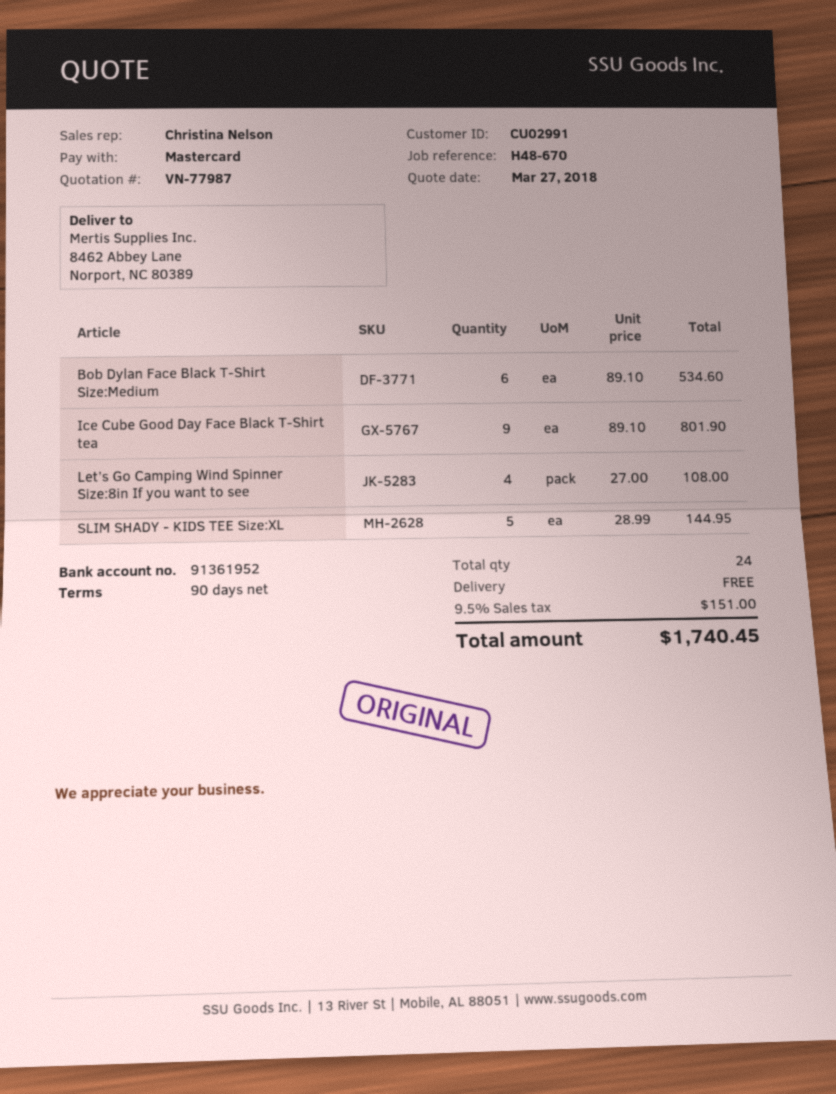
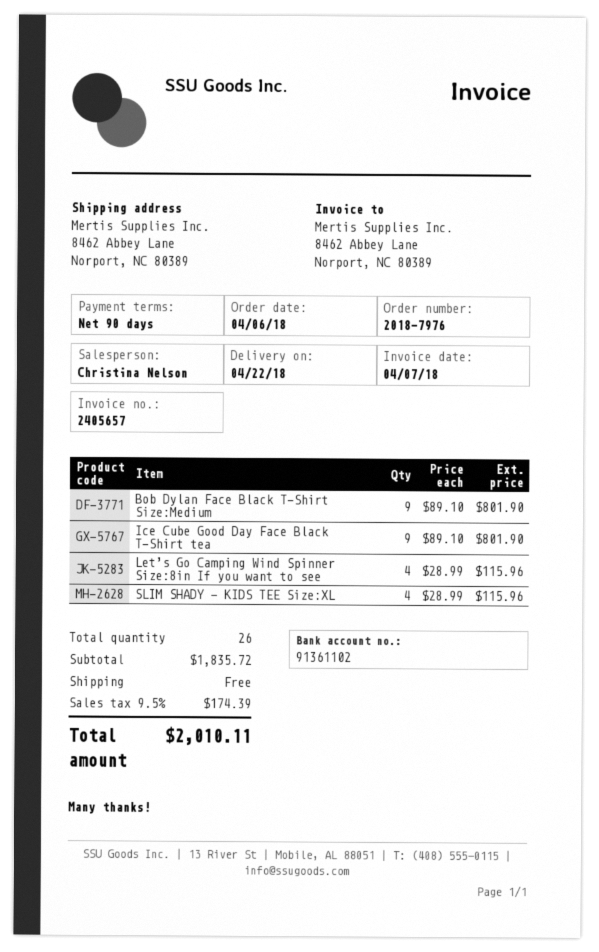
bank account: 91361952 -> 91361102
Bob Dylan Face Black T-Shirt Size:Medium: 6 x 89.10 = 534.60 -> 9 x 89.10 = 801.90
Let’s Go Camping Wind Spinner Size:8in If you want to see: 4 x 27.00 = 108.00 -> 4 x 28.99 = 115.96
SLIM SHADY - KIDS TEE Size:XL: 5 x 28.99 = 144.95 -> 4 x 28.99 = 115.96
total quantity: 24 -> 26
tax: 9.5% = 151.00 -> 9.5% = 174.39
total: 1740.45 -> 2010.11

